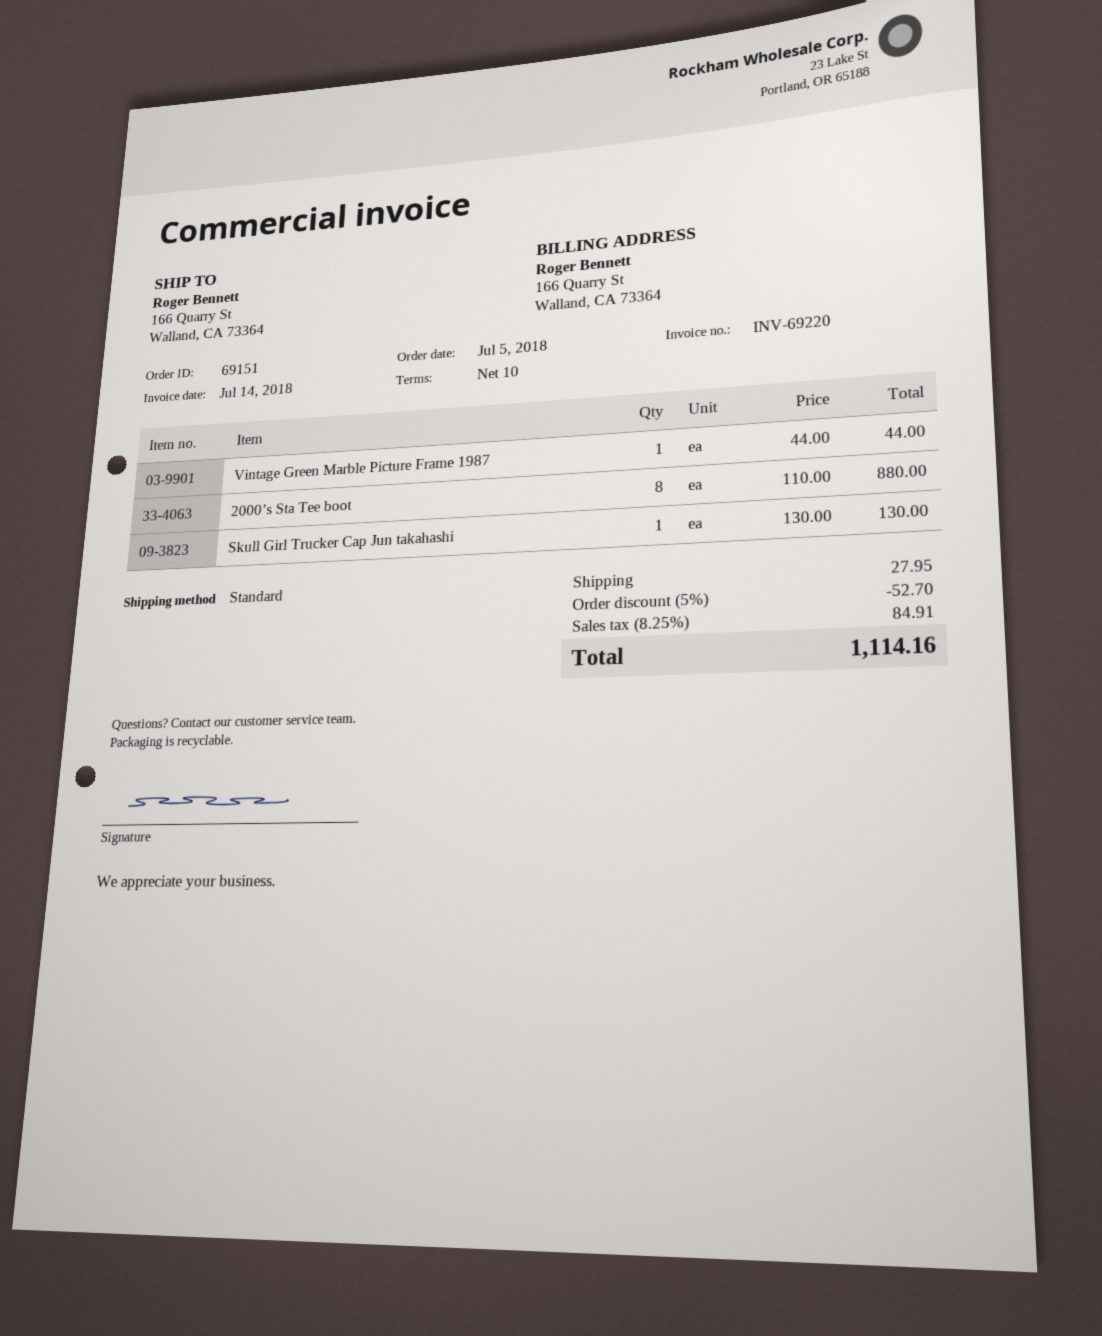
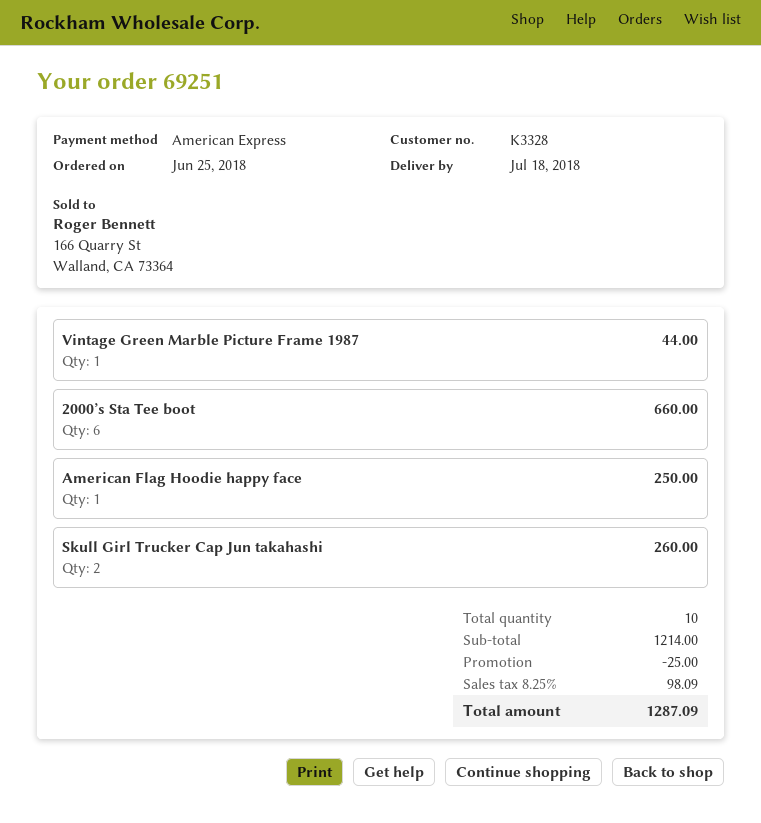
order number: 69151 -> 69251
order date: 2018-07-05 -> 2018-06-25
2000’s Sta Tee boot: 8 for 880.00 -> 6 for 660.00
Skull Girl Trucker Cap Jun takahashi: 1 for 130.00 -> 2 for 260.00
American Flag Hoodie happy face: none -> 1 for 250.00
discount: 52.70 -> 25.00
shipping: 27.95 -> none
tax: 8.25% = 84.91 -> 8.25% = 98.09
total: 1114.16 -> 1287.09

